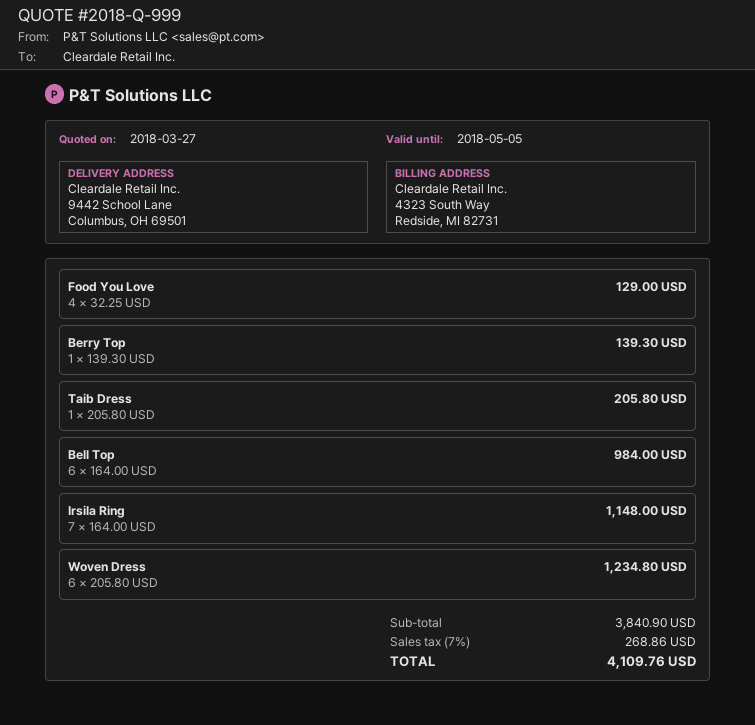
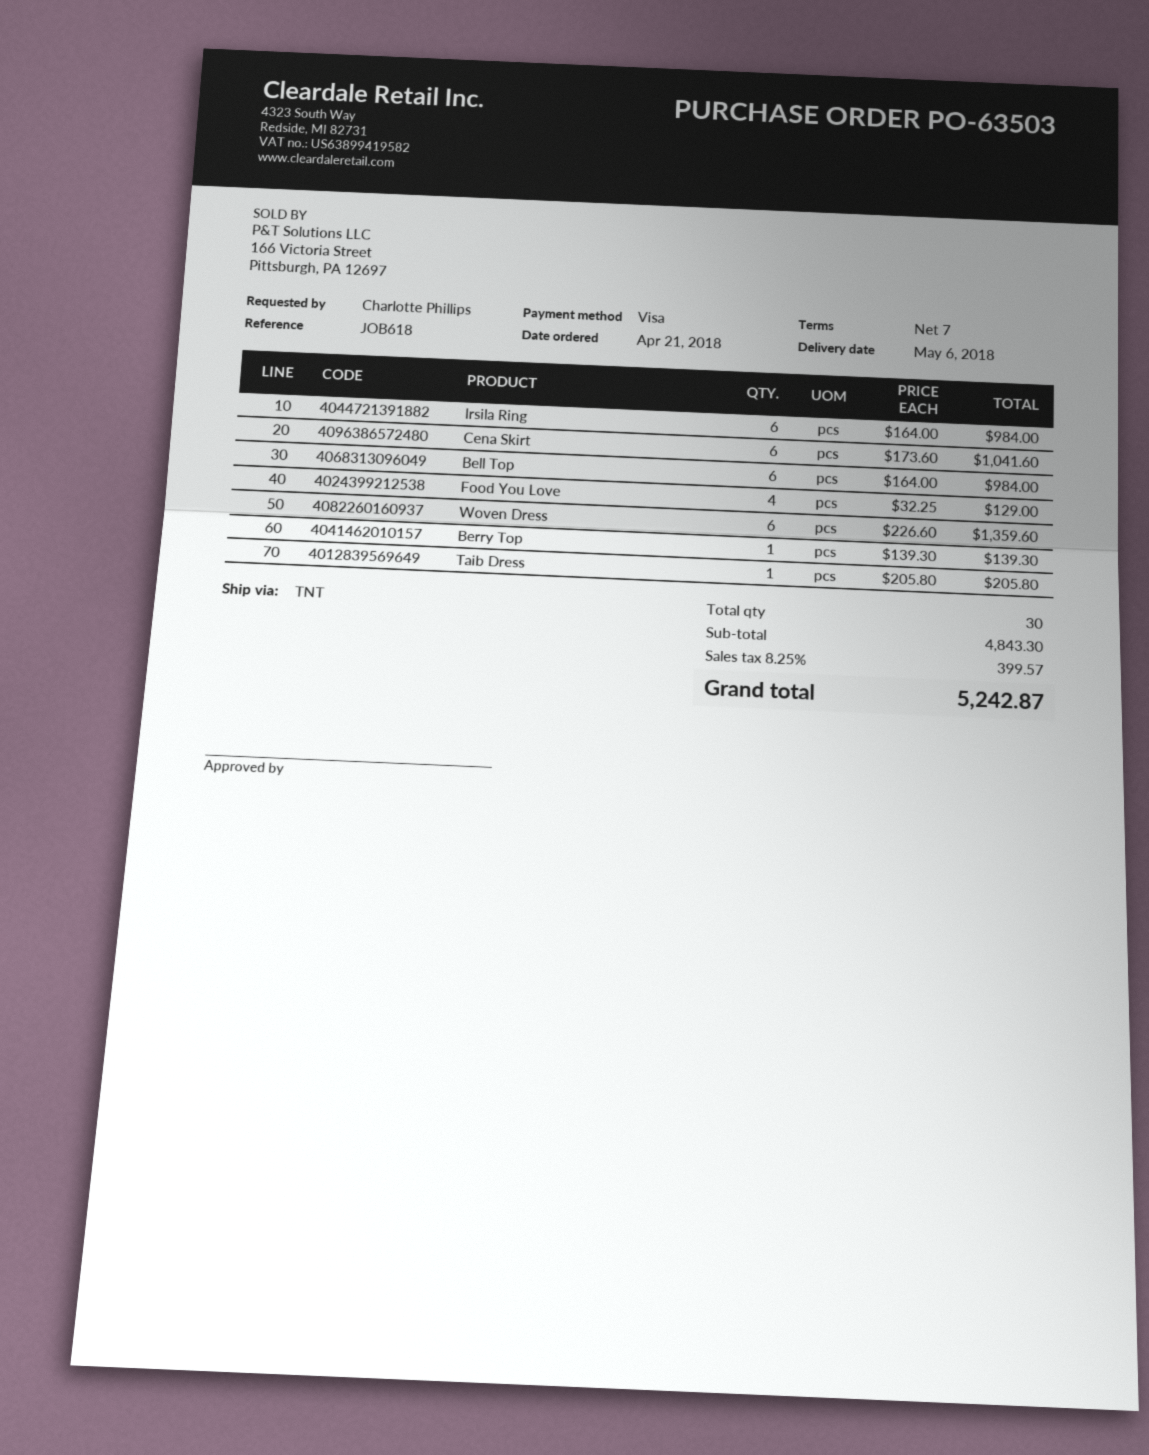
Irsila Ring: 7 x 164.00 = 1148.00 -> 6 x 164.00 = 984.00
Woven Dress: 6 x 205.80 = 1234.80 -> 6 x 226.60 = 1359.60
Cena Skirt: none -> 6 x 173.60 = 1041.60
subtotal: 3840.90 -> 4843.30
tax: 7% = 268.86 -> 8.25% = 399.57
total: 4109.76 -> 5242.87

